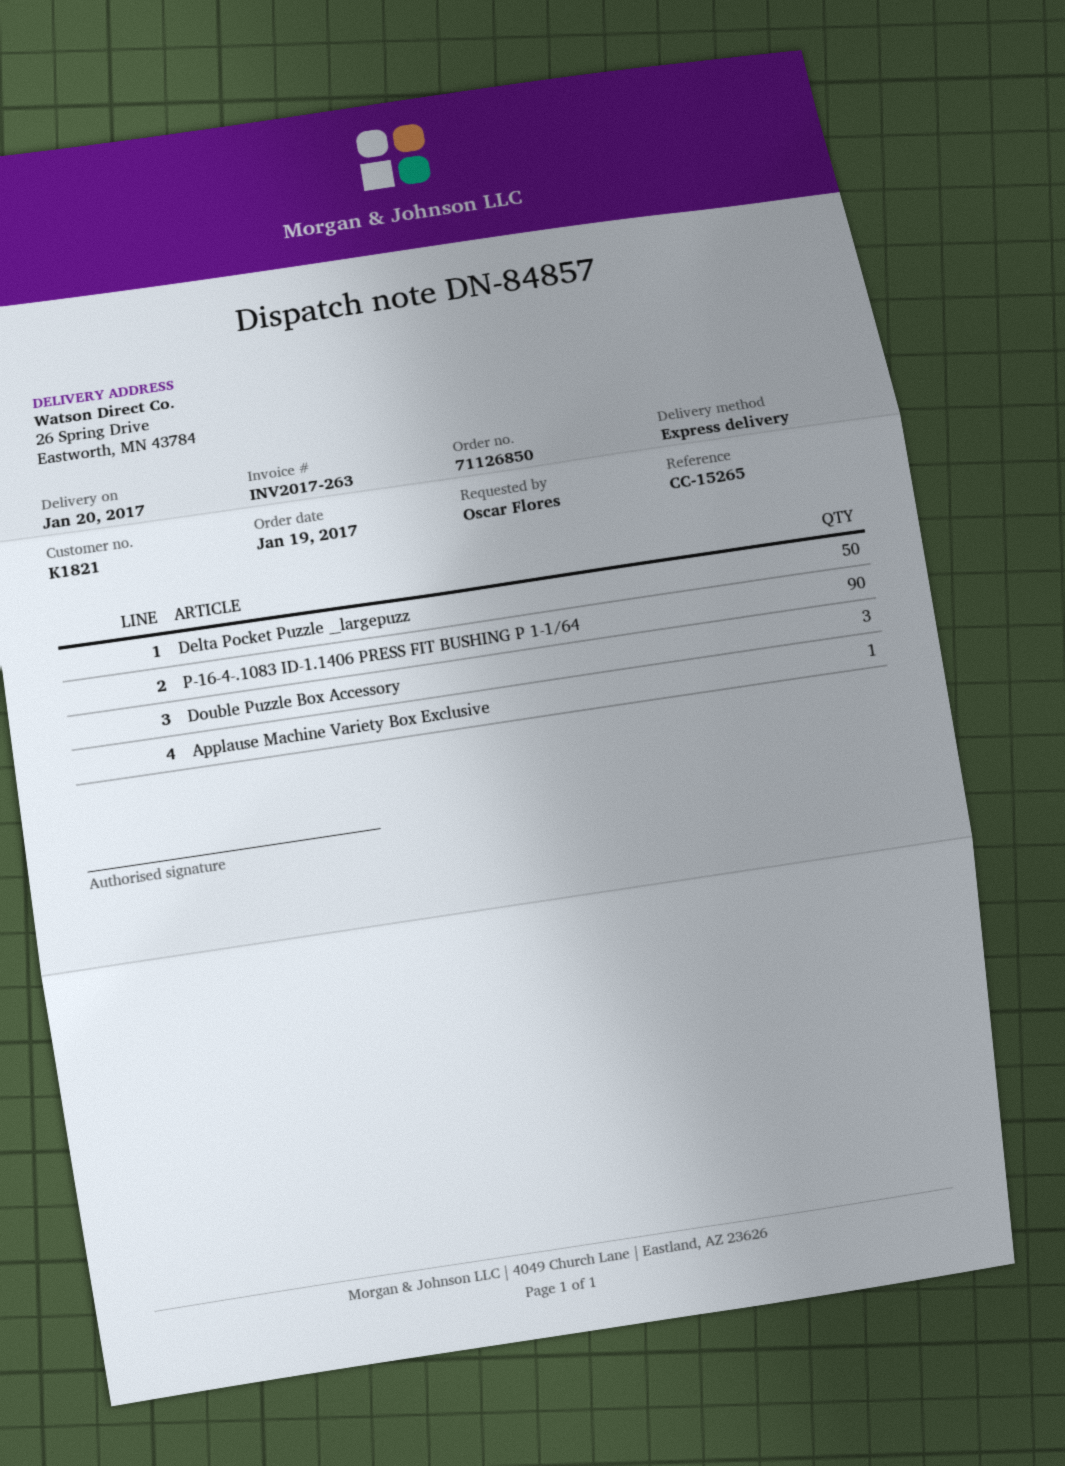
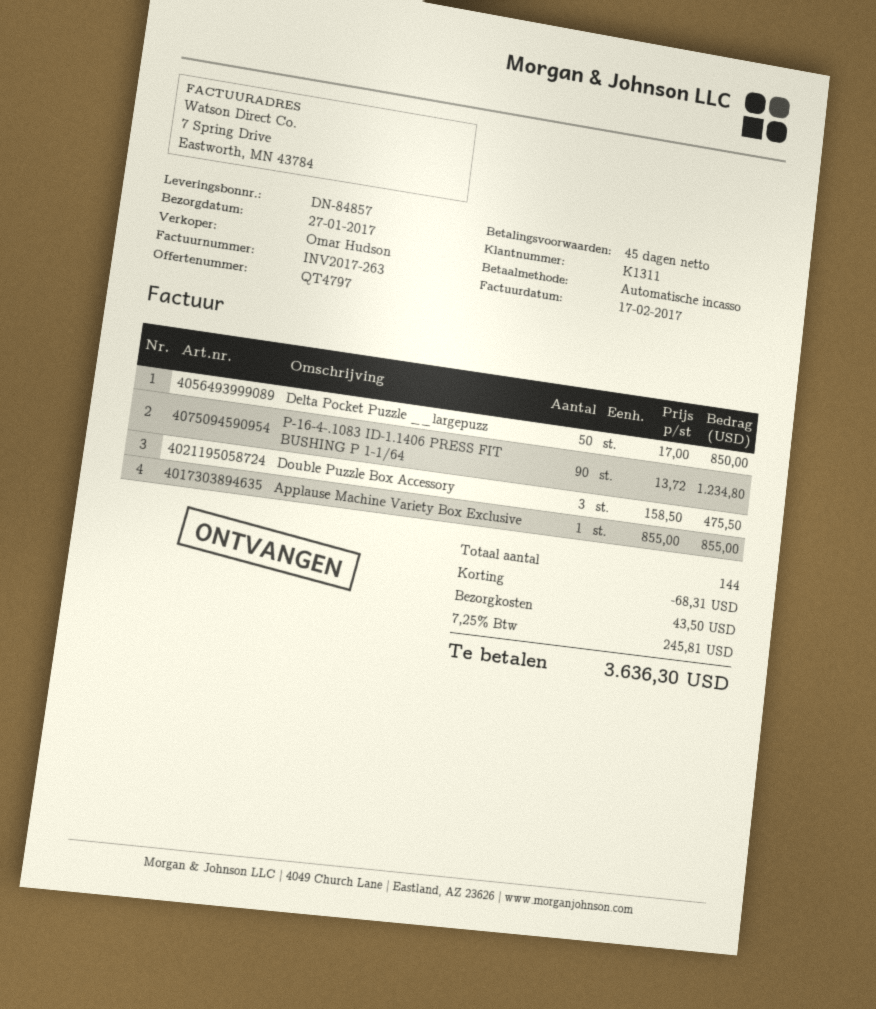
delivery date: 2017-01-20 -> 2017-01-27
customer number: K1821 -> K1311

